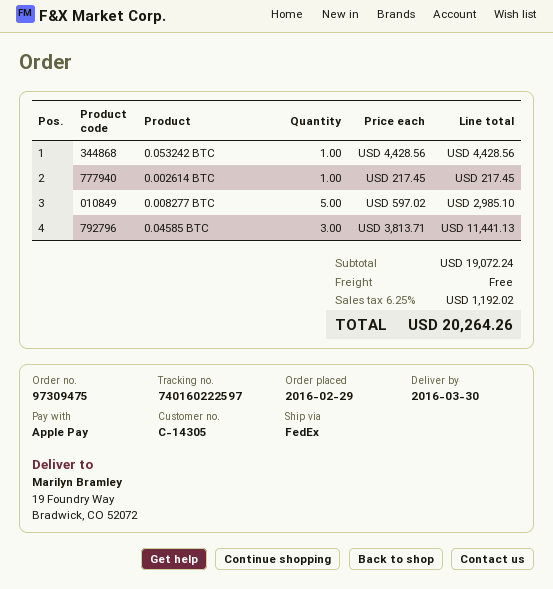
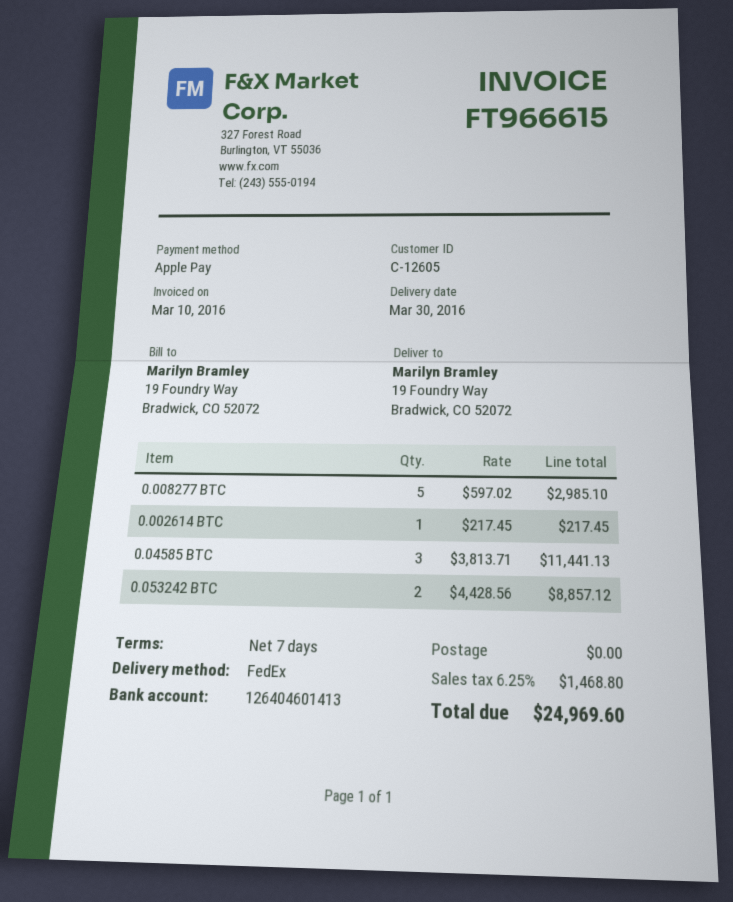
customer number: C-14305 -> C-12605
0.053242 BTC: 1 x 4428.56 = 4428.56 -> 2 x 4428.56 = 8857.12
tax: 6.25% = 1192.02 -> 6.25% = 1468.80
total: 20264.26 -> 24969.60

